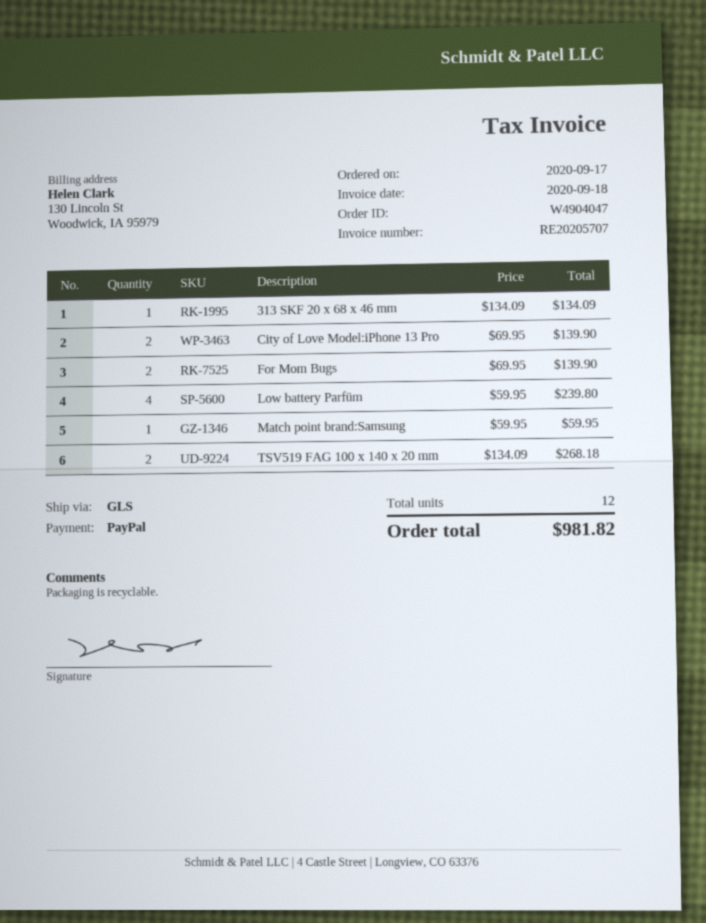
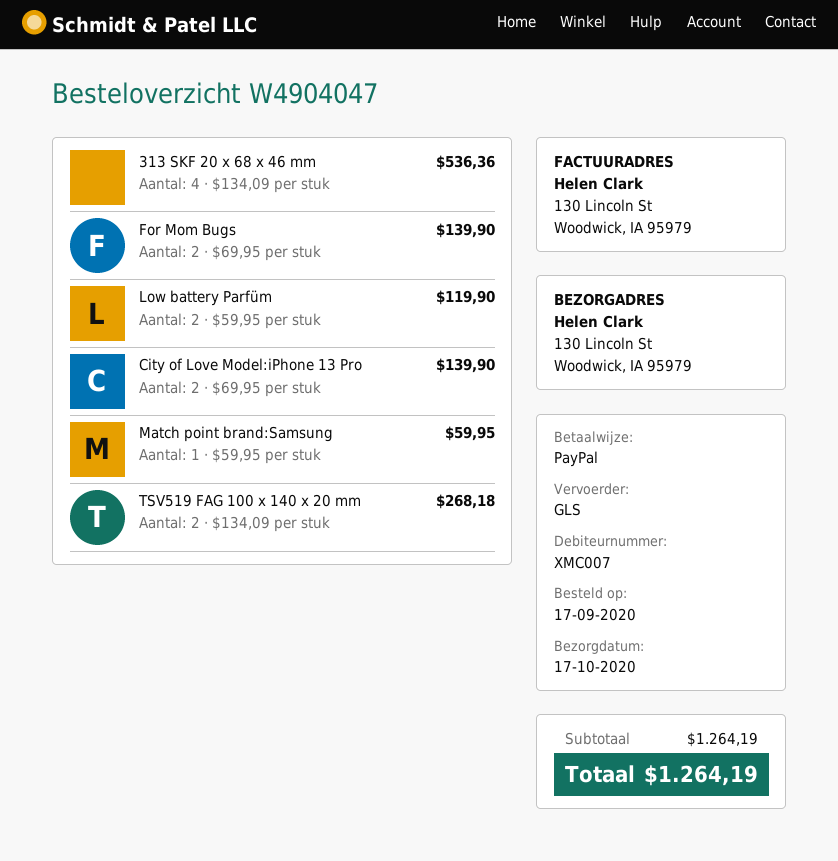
313 SKF 20 x 68 x 46 mm: 1 x 134.09 = 134.09 -> 4 x 134.09 = 536.36
Low battery Parfüm: 4 x 59.95 = 239.80 -> 2 x 59.95 = 119.90
total: 981.82 -> 1264.19

